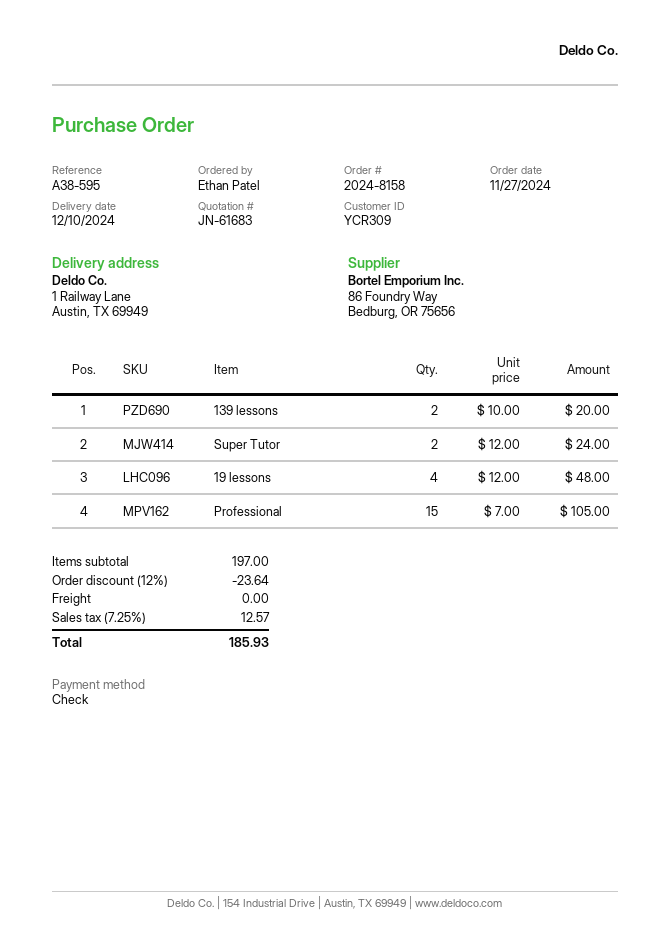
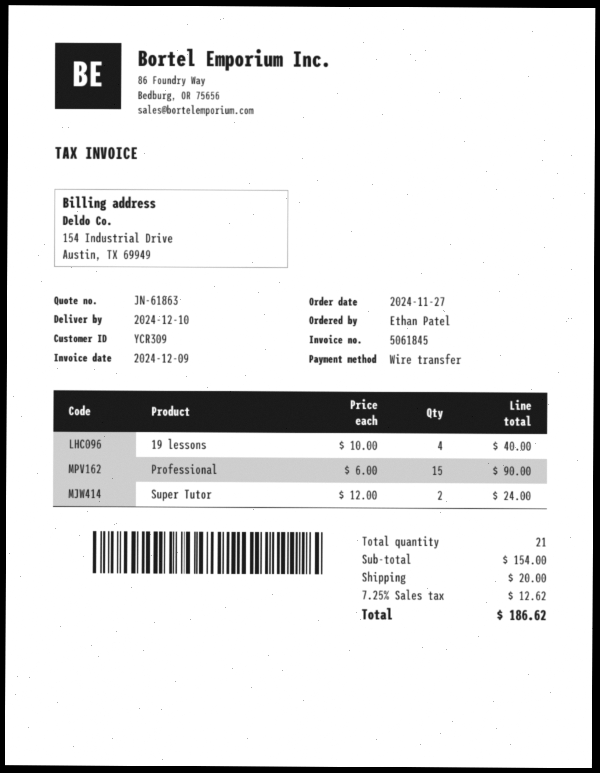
quote number: JN-61683 -> JN-61863
payment method: cheque -> bank transfer
139 lessons: 2 x 10.00 = 20.00 -> none
19 lessons: 4 x 12.00 = 48.00 -> 4 x 10.00 = 40.00
Professional: 15 x 7.00 = 105.00 -> 15 x 6.00 = 90.00
subtotal: 197.00 -> 154.00
discount: 12% = 23.64 -> none
shipping: 0.00 -> 20.00
tax: 7.25% = 12.57 -> 7.25% = 12.62
total: 185.93 -> 186.62

